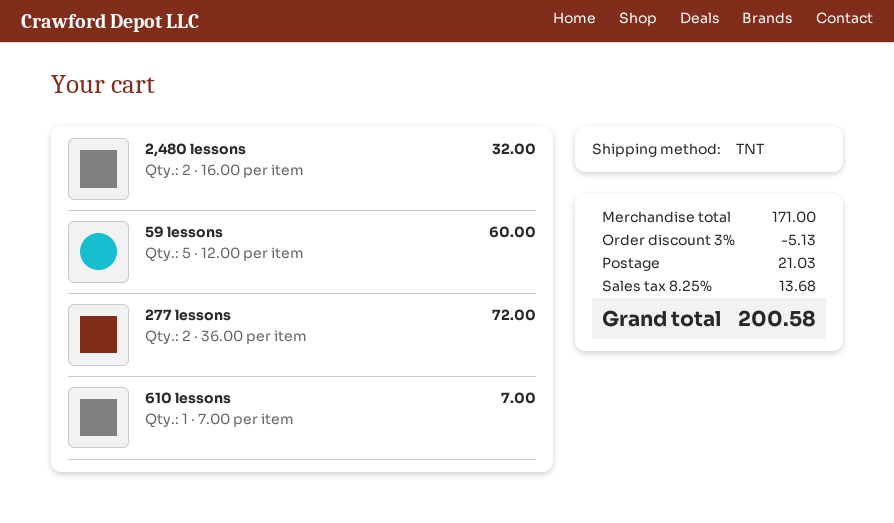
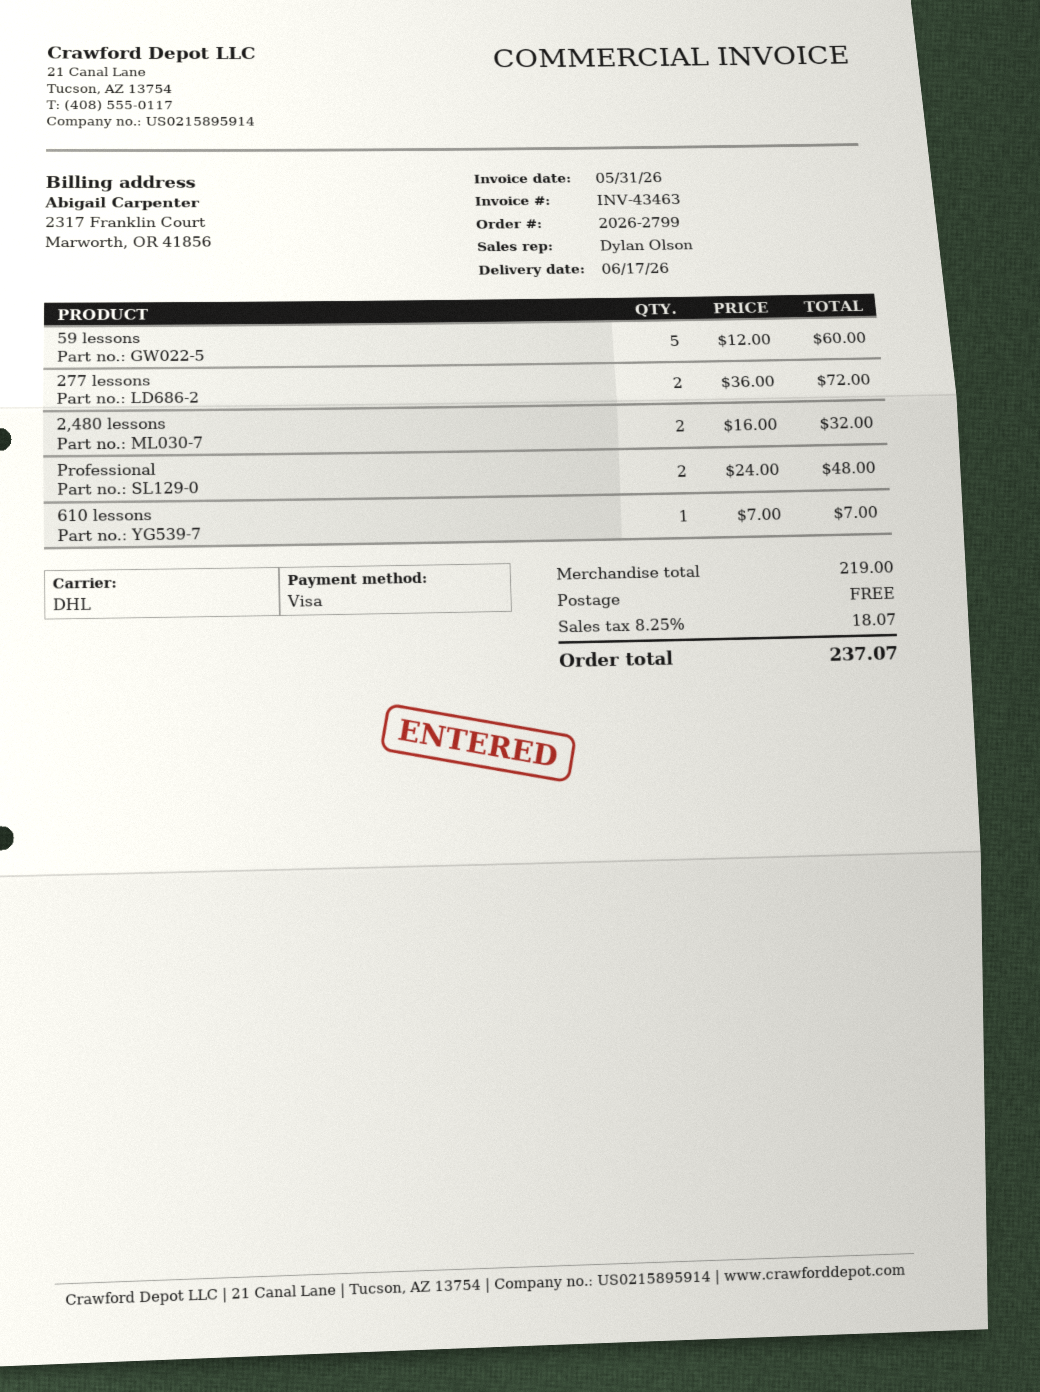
shipping method: TNT -> DHL
Professional: none -> 2 x 24.00 = 48.00
subtotal: 171.00 -> 219.00
discount: 3% = 5.13 -> none
shipping: 21.03 -> 0.00
tax: 8.25% = 13.68 -> 8.25% = 18.07
total: 200.58 -> 237.07

